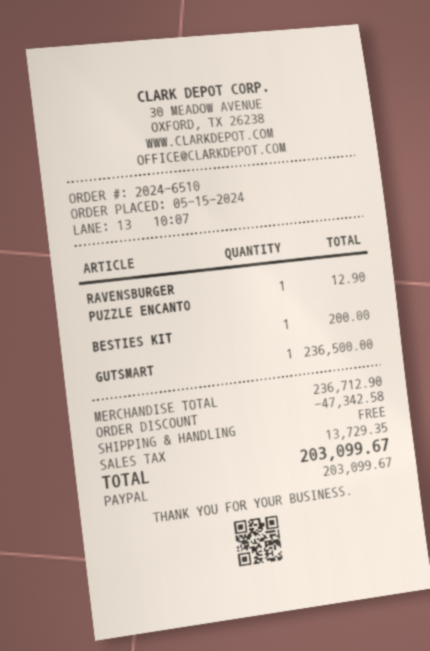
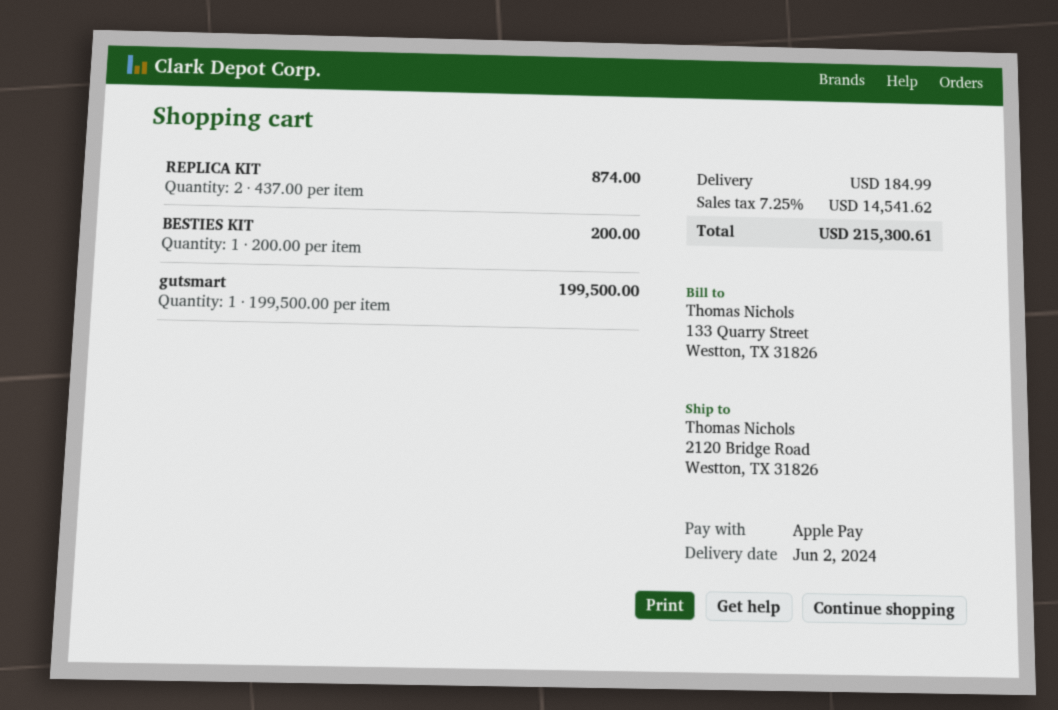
payment method: PayPal -> Apple Pay
RAVENSBURGER PUZZLE ENCANTO: 1 for 12.90 -> none
GUTSMART: 1 for 236500.00 -> 1 for 199500.00
REPLICA KIT: none -> 2 for 874.00
discount: 47342.58 -> none
shipping: 0.00 -> 184.99
tax: 13729.35 -> 14541.62
total: 203099.67 -> 215300.61

